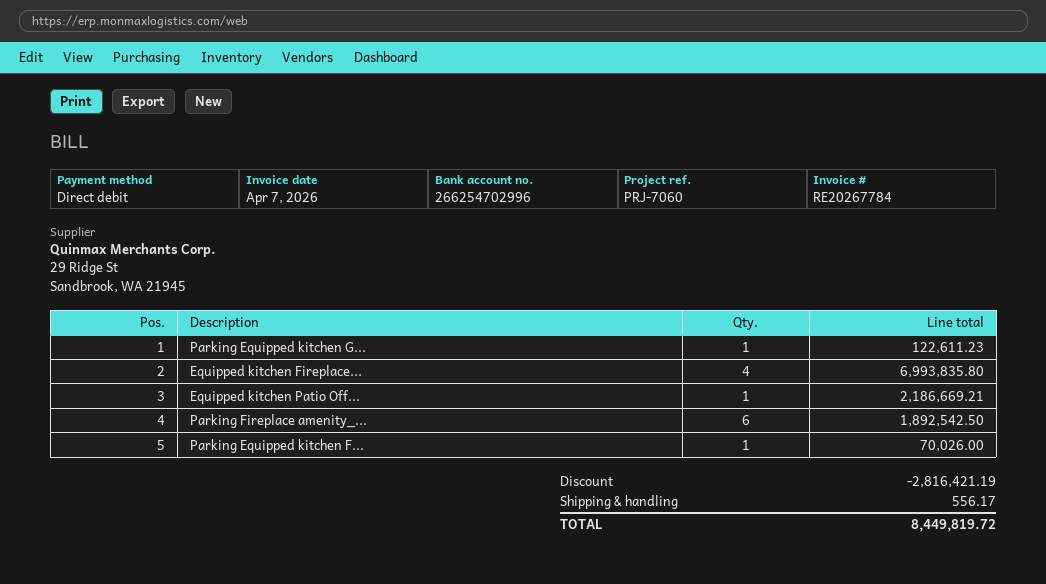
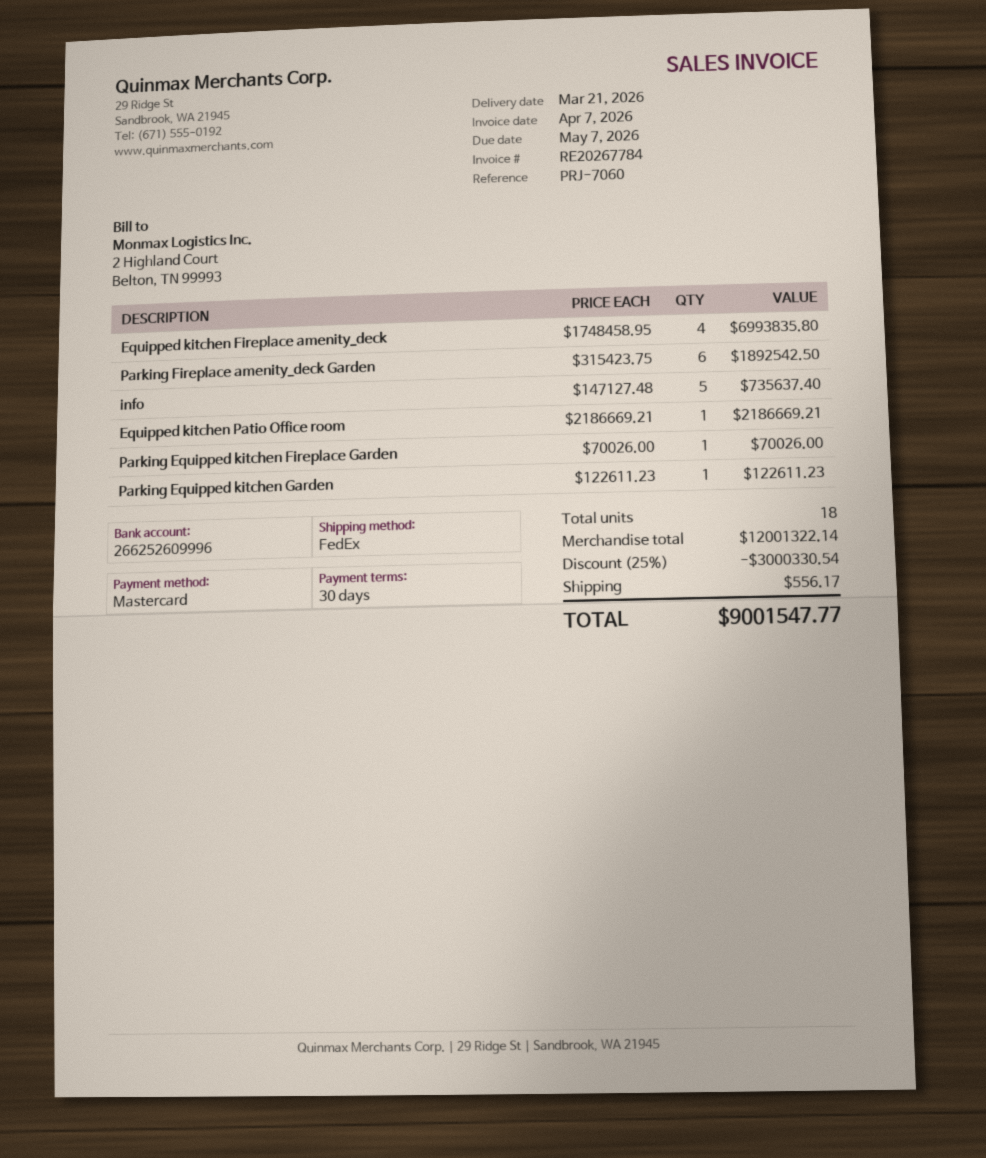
payment method: direct debit -> Mastercard
bank account: 266254702996 -> 266252609996
info: none -> 5 for 735637.40
discount: 2816421.19 -> 3000330.54
total: 8449819.72 -> 9001547.77

